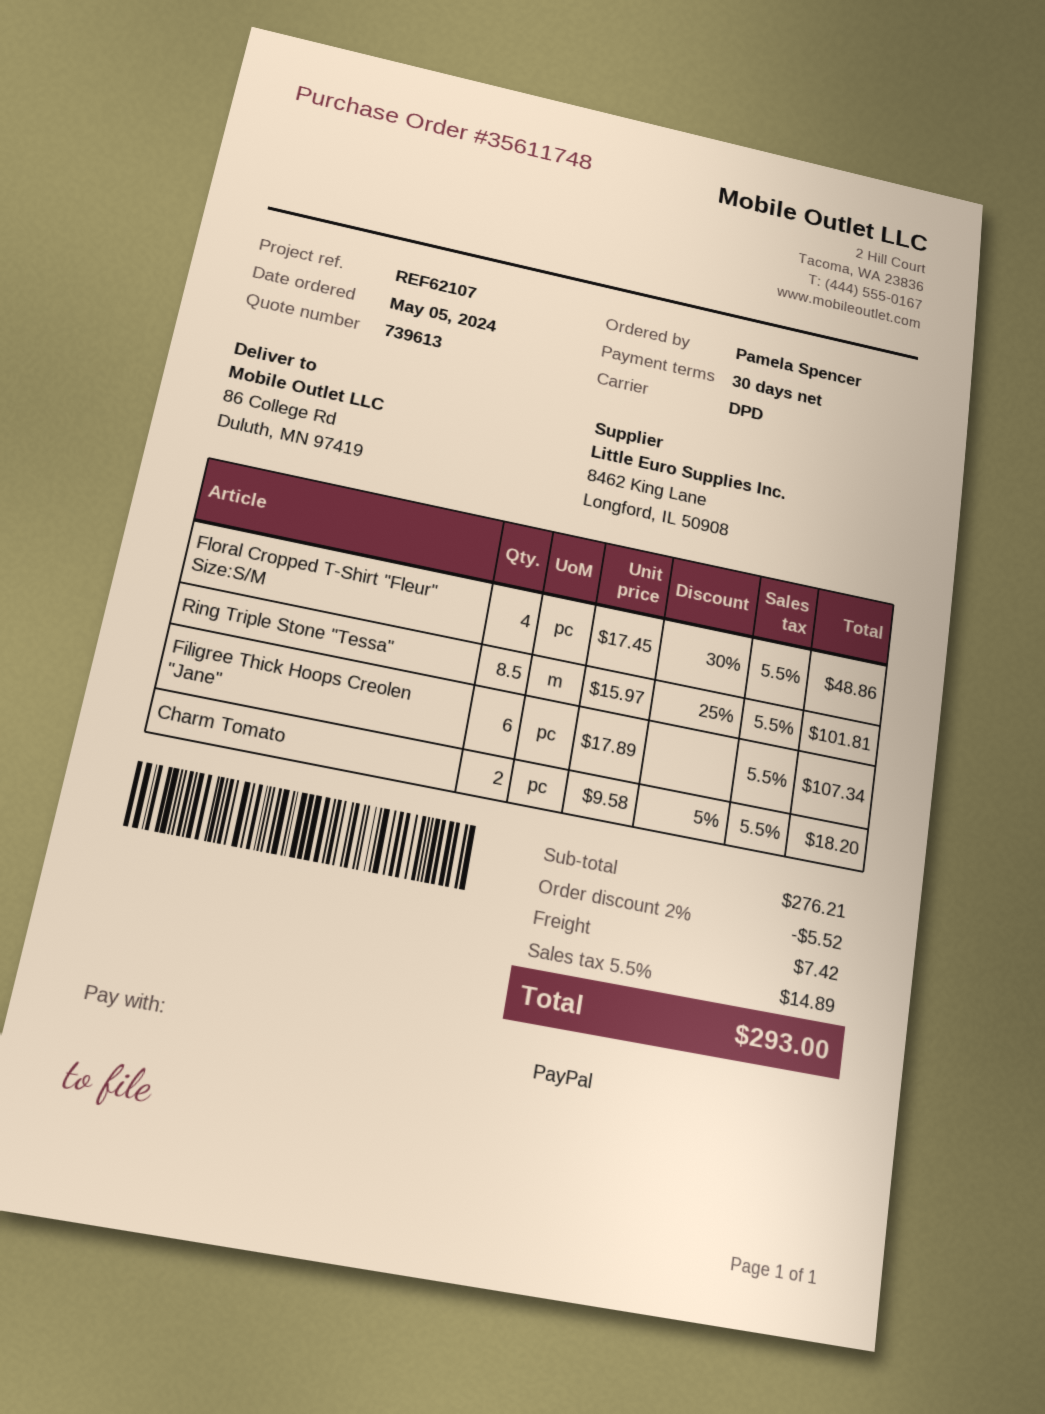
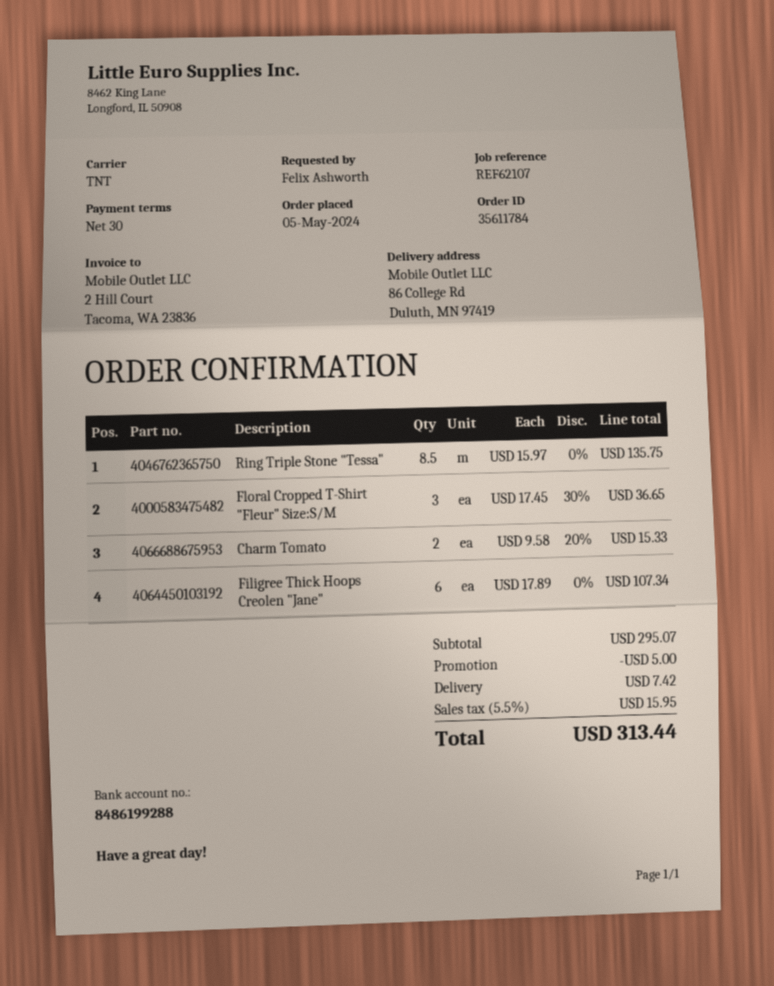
order number: 35611748 -> 35611784
ordered by: Pamela Spencer -> Felix Ashworth
shipping method: DPD -> TNT
Floral Cropped T-Shirt "Fleur" Size:S/M: 4 x 17.45 - 30% = 48.86 -> 3 x 17.45 - 30% = 36.65
Ring Triple Stone "Tessa": 8.5 x 15.97 - 25% = 101.81 -> 8.5 x 15.97 = 135.75
Charm Tomato: 2 x 9.58 - 5% = 18.20 -> 2 x 9.58 - 20% = 15.33
subtotal: 276.21 -> 295.07
discount: 5.52 -> 5.00
tax: 5.5% = 14.89 -> 5.5% = 15.95
total: 293.00 -> 313.44

